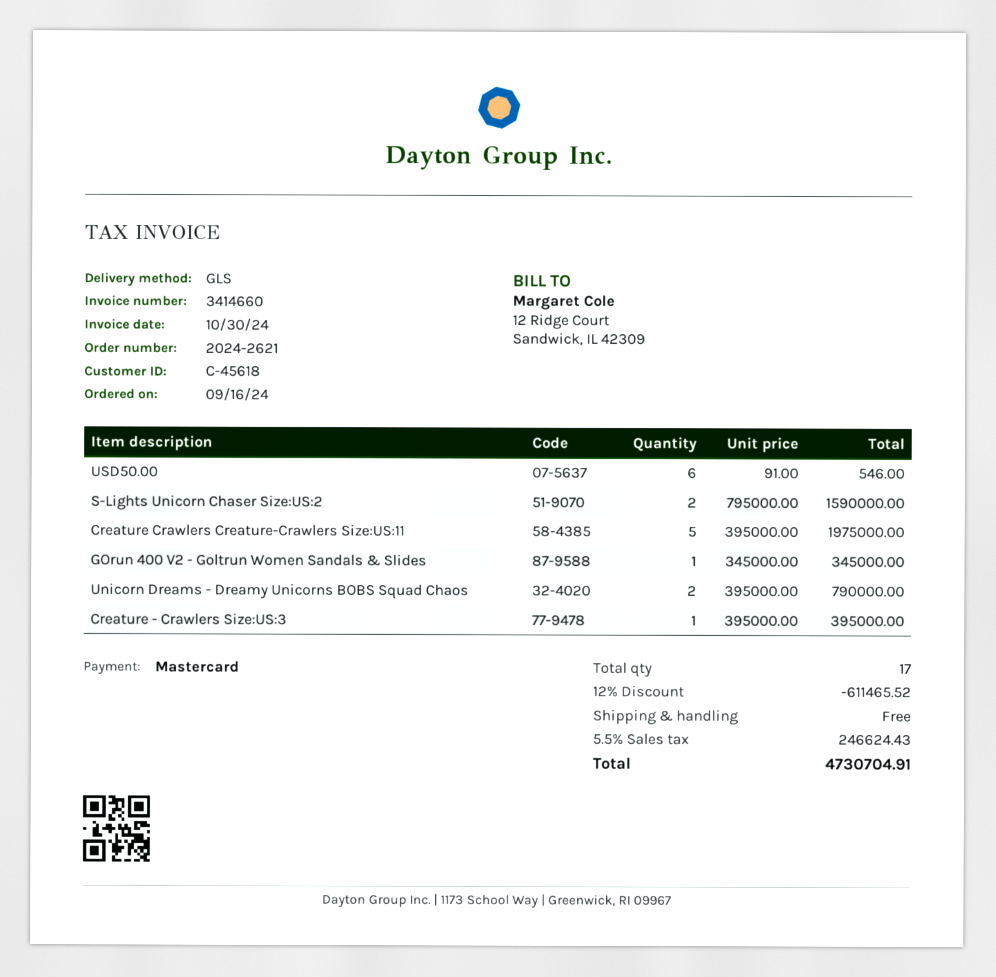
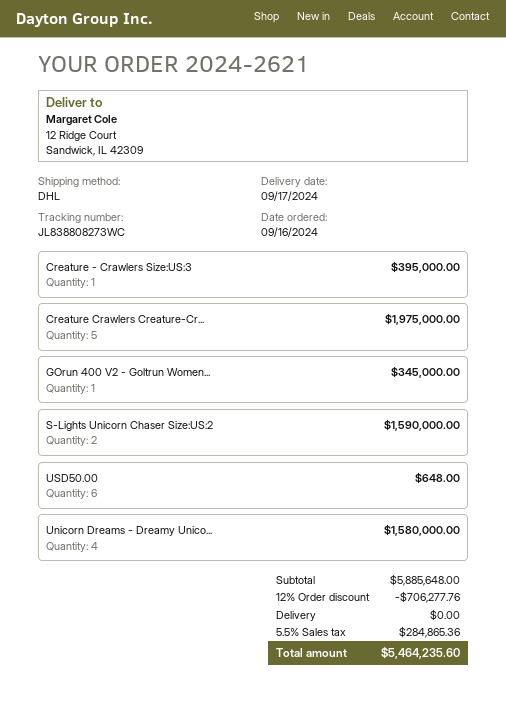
shipping method: GLS -> DHL
USD50.00: 6 for 546.00 -> 6 for 648.00
Unicorn Dreams - Dreamy Unicorns BOBS Squad Chaos: 2 for 790000.00 -> 4 for 1580000.00
discount: 12% = 611465.52 -> 12% = 706277.76
tax: 5.5% = 246624.43 -> 5.5% = 284865.36
total: 4730704.91 -> 5464235.60

